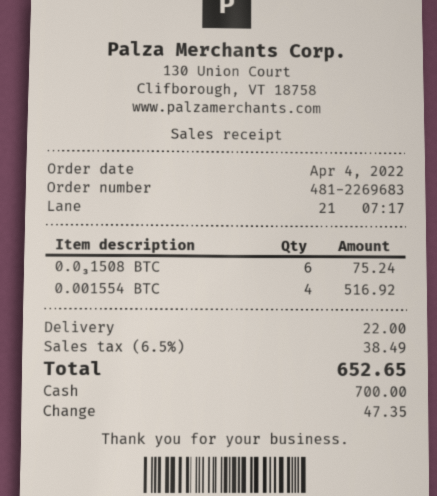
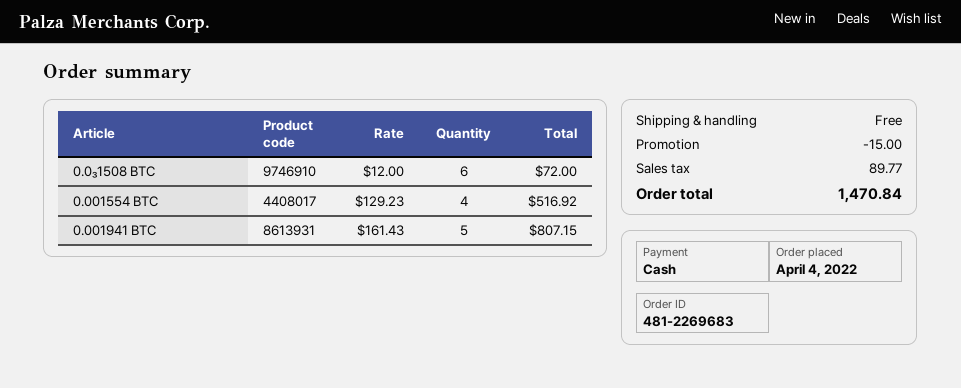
0.0₃1508 BTC: 6 for 75.24 -> 6 for 72.00
0.001941 BTC: none -> 5 for 807.15
discount: none -> 15.00
shipping: 22.00 -> 0.00
tax: 38.49 -> 89.77
total: 652.65 -> 1470.84

